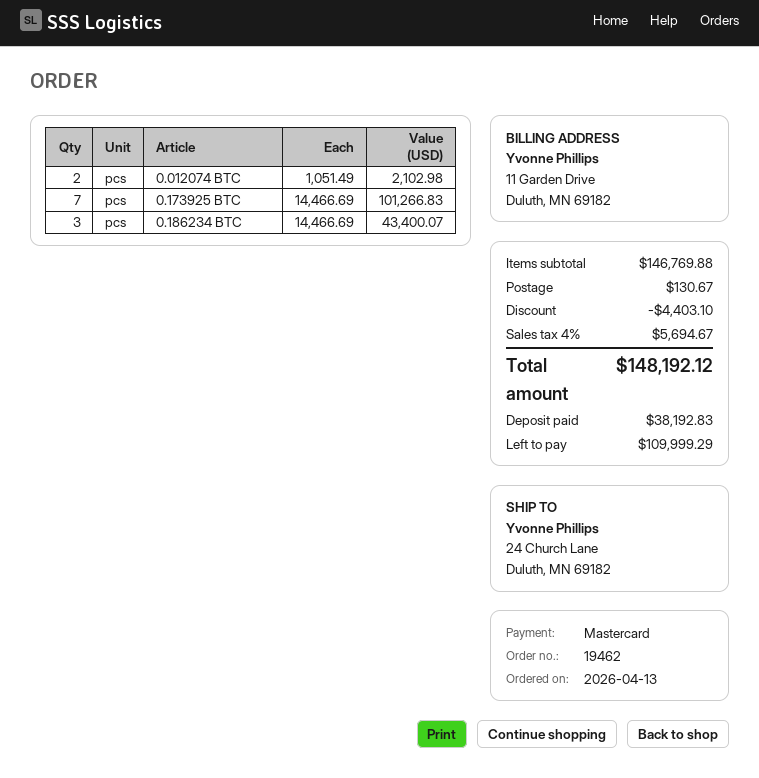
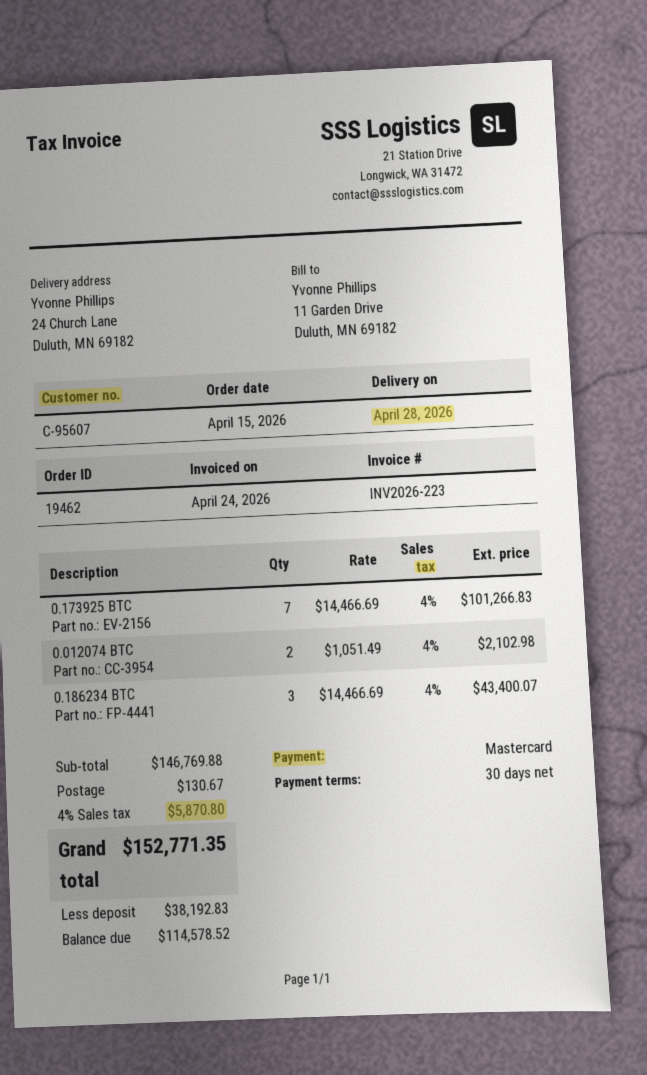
order date: 2026-04-13 -> 2026-04-15
discount: 4403.10 -> none
tax: 4% = 5694.67 -> 4% = 5870.80
total: 148192.12 -> 152771.35
balance: 109999.29 -> 114578.52

